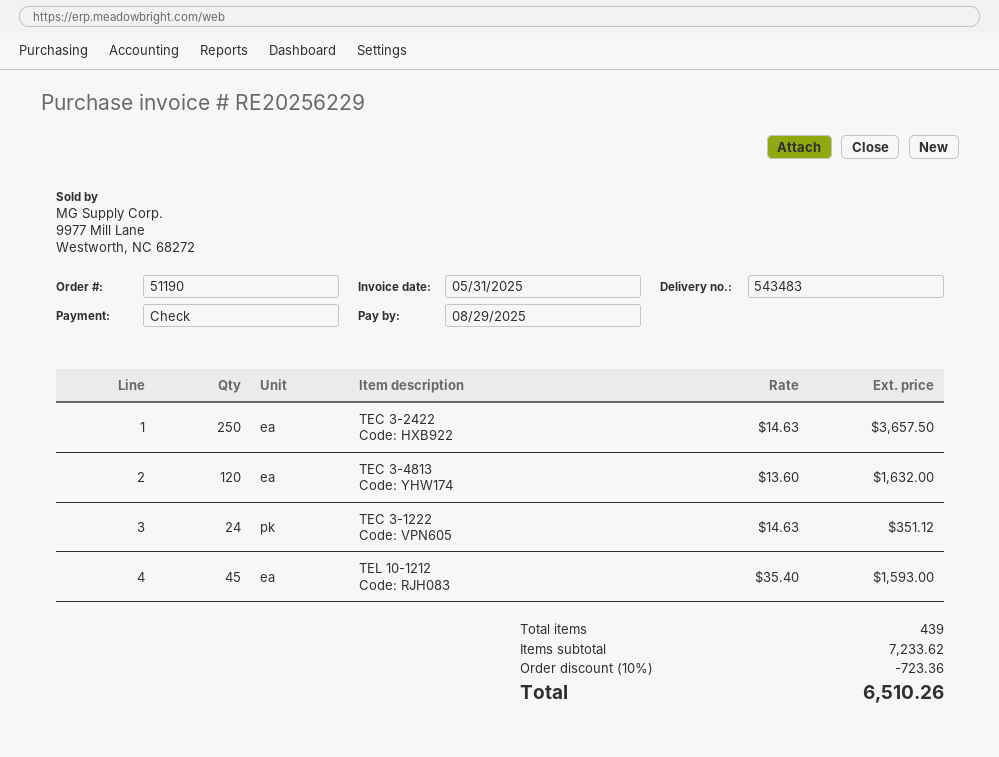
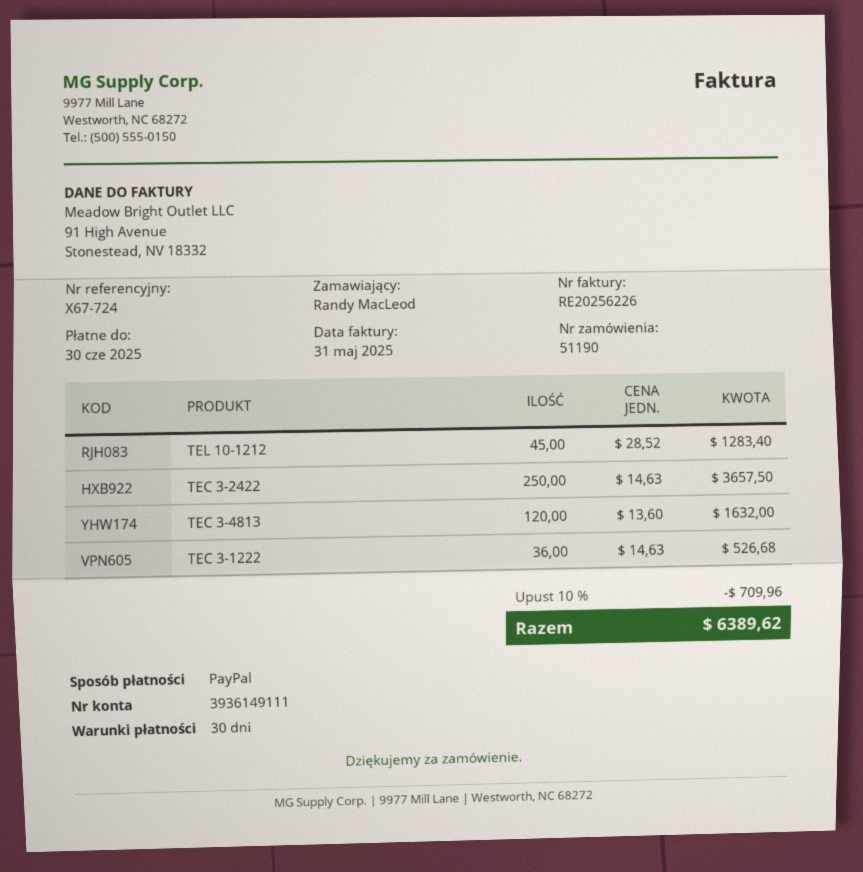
invoice number: RE20256229 -> RE20256226
due date: 2025-08-29 -> 2025-06-30
payment method: cheque -> PayPal
TEC 3-1222: 24 x 14.63 = 351.12 -> 36 x 14.63 = 526.68
TEL 10-1212: 45 x 35.40 = 1593.00 -> 45 x 28.52 = 1283.40
discount: 10% = 723.36 -> 10% = 709.96
total: 6510.26 -> 6389.62

